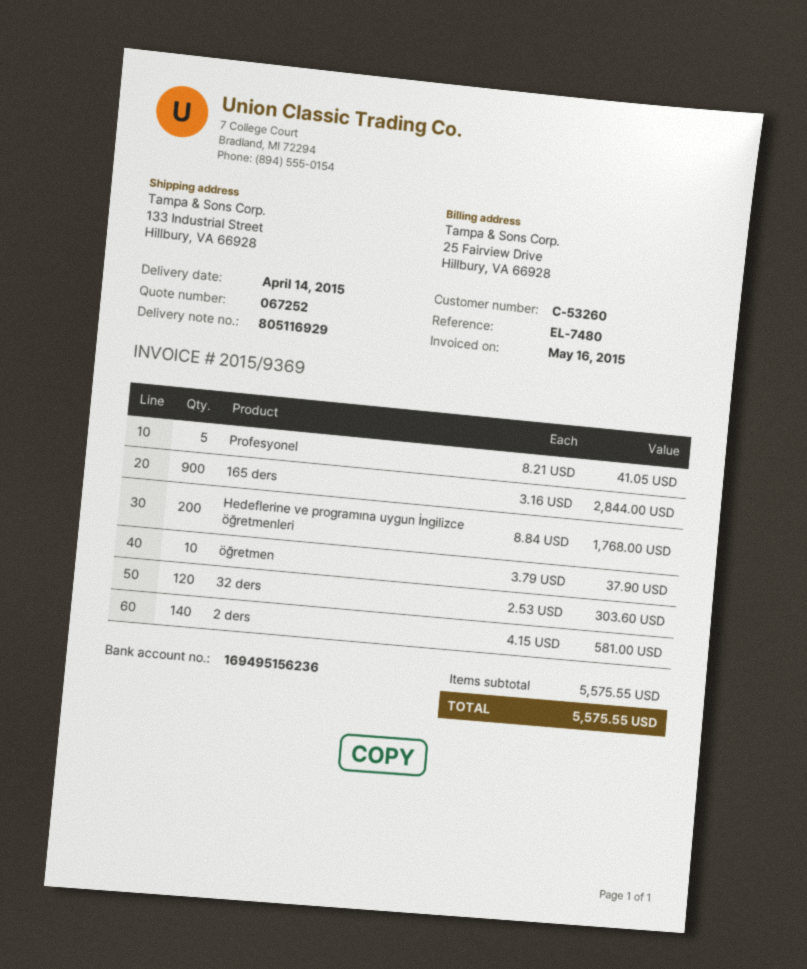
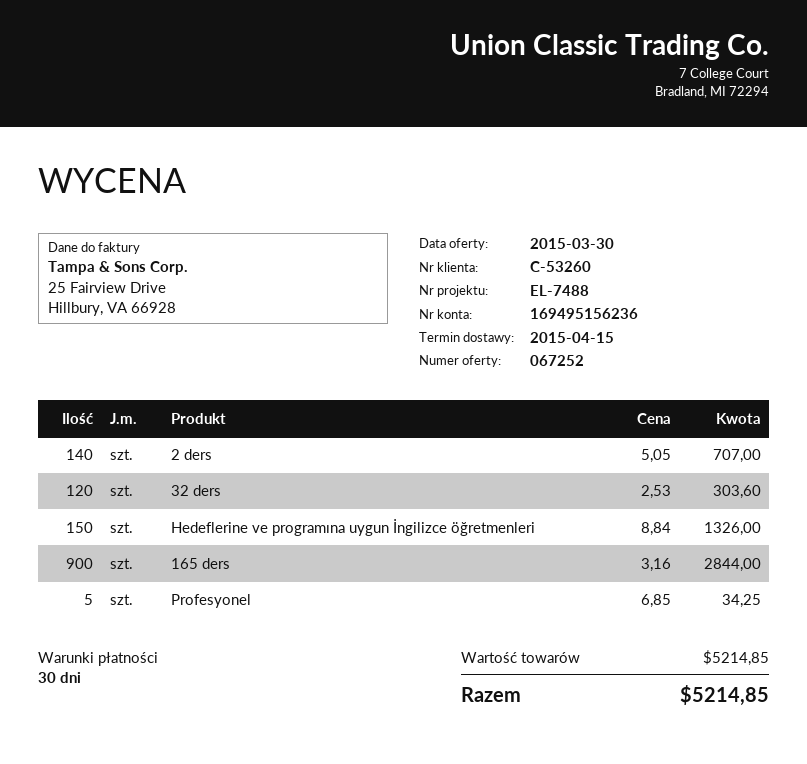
delivery date: 2015-04-14 -> 2015-04-15
reference: EL-7480 -> EL-7488
Profesyonel: 5 x 8.21 = 41.05 -> 5 x 6.85 = 34.25
Hedeflerine ve programına uygun İngilizce öğretmenleri: 200 x 8.84 = 1768.00 -> 150 x 8.84 = 1326.00
öğretmen: 10 x 3.79 = 37.90 -> none
2 ders: 140 x 4.15 = 581.00 -> 140 x 5.05 = 707.00
subtotal: 5575.55 -> 5214.85
total: 5575.55 -> 5214.85

